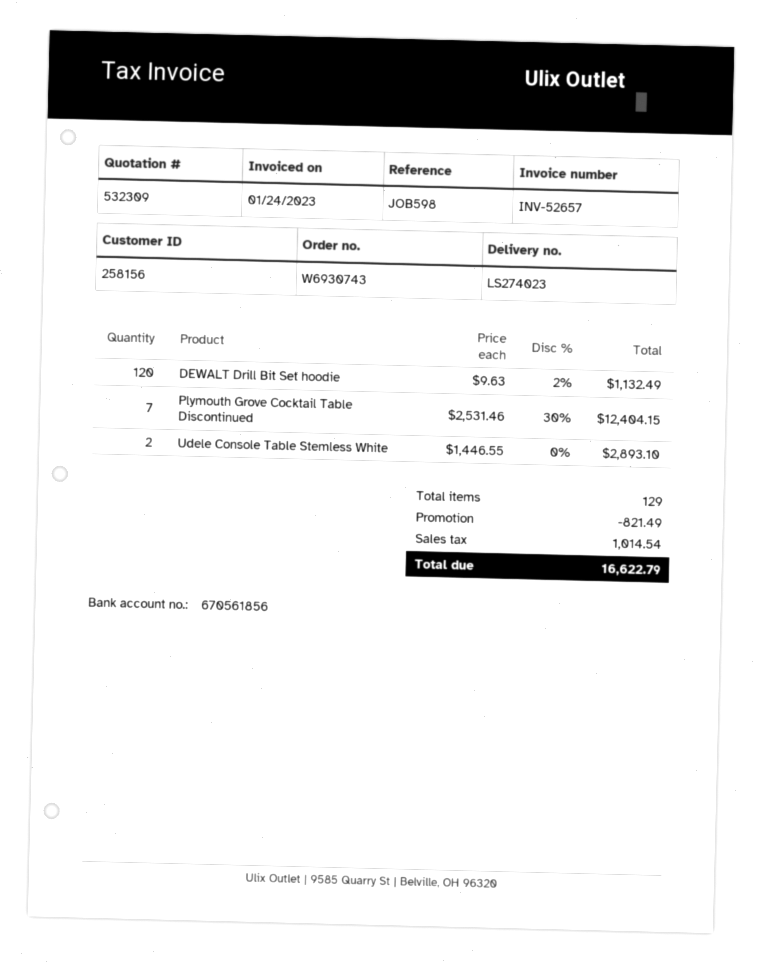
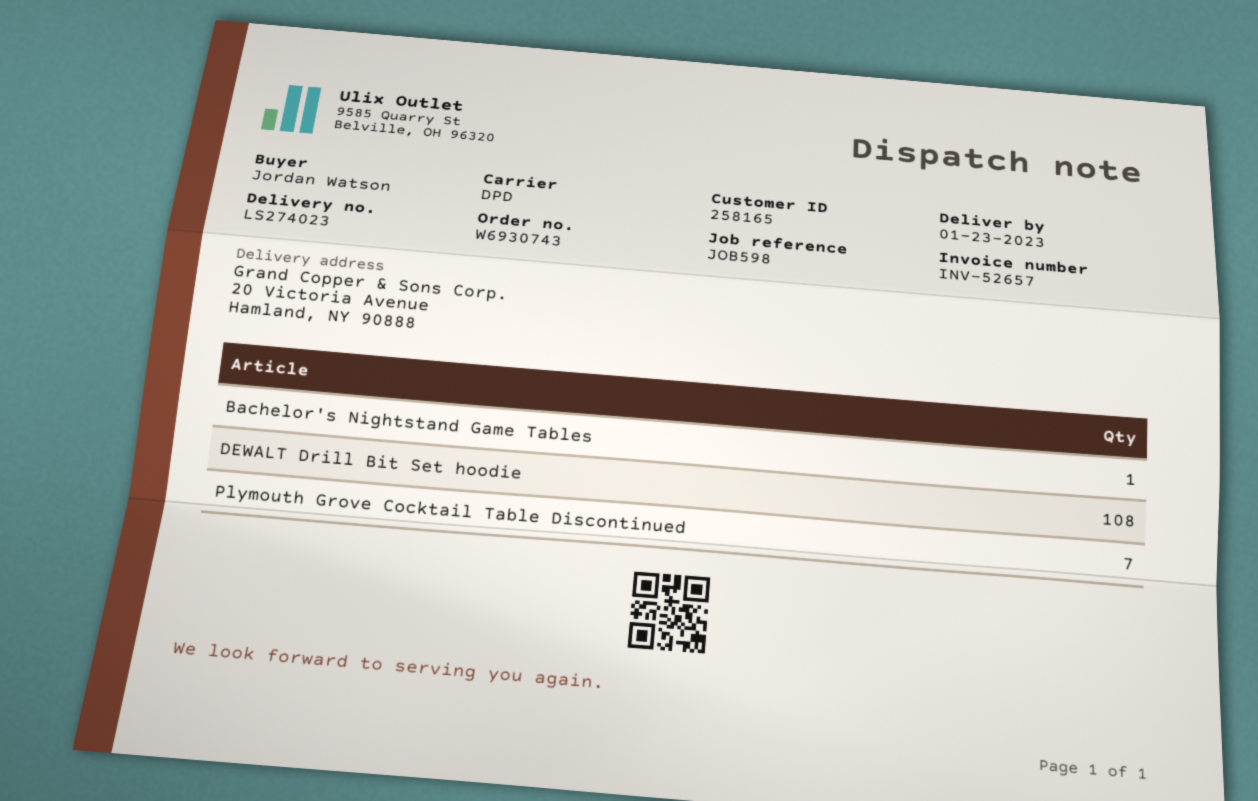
customer number: 258156 -> 258165
DEWALT Drill Bit Set hoodie: 120 -> 108
Udele Console Table Stemless White: 2 -> none
Bachelor's Nightstand Game Tables: none -> 1

